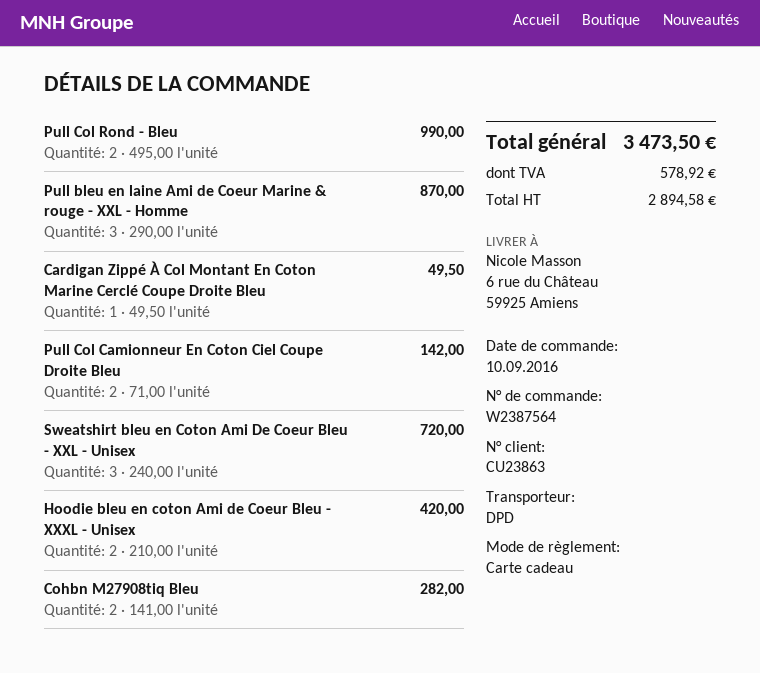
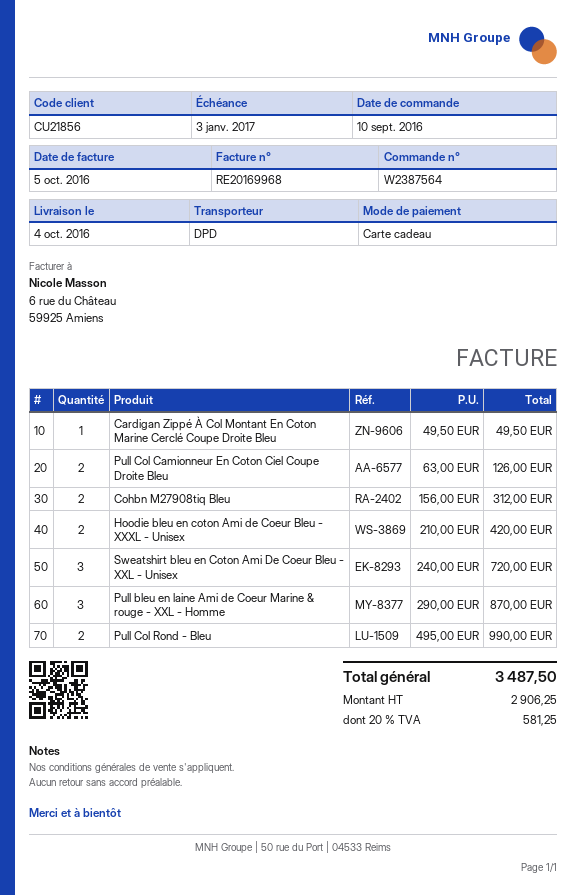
customer number: CU23863 -> CU21856
Pull Col Camionneur En Coton Ciel Coupe Droite Bleu: 2 x 71.00 = 142.00 -> 2 x 63.00 = 126.00
Cohbn M27908tiq Bleu: 2 x 141.00 = 282.00 -> 2 x 156.00 = 312.00
net: 2894.58 -> 2906.25
tax: 578.92 -> 581.25
total: 3473.50 -> 3487.50

